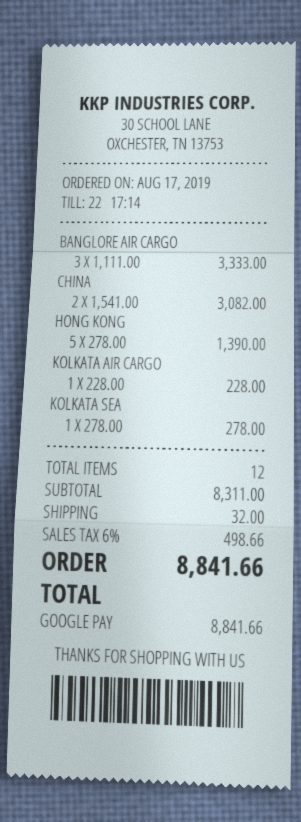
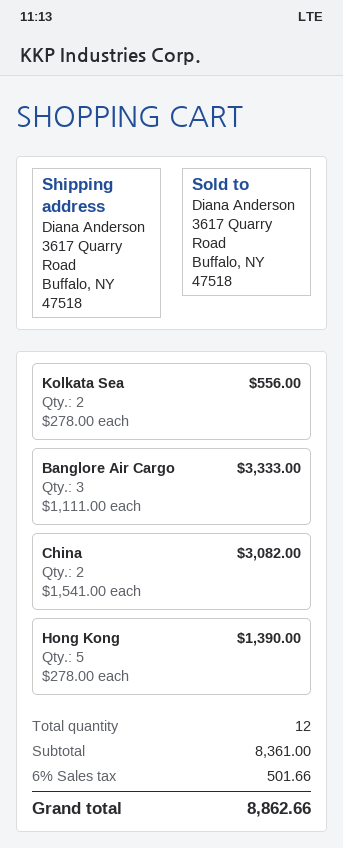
KOLKATA AIR CARGO: 1 x 228.00 = 228.00 -> none
KOLKATA SEA: 1 x 278.00 = 278.00 -> 2 x 278.00 = 556.00
subtotal: 8311.00 -> 8361.00
shipping: 32.00 -> none
tax: 6% = 498.66 -> 6% = 501.66
total: 8841.66 -> 8862.66

